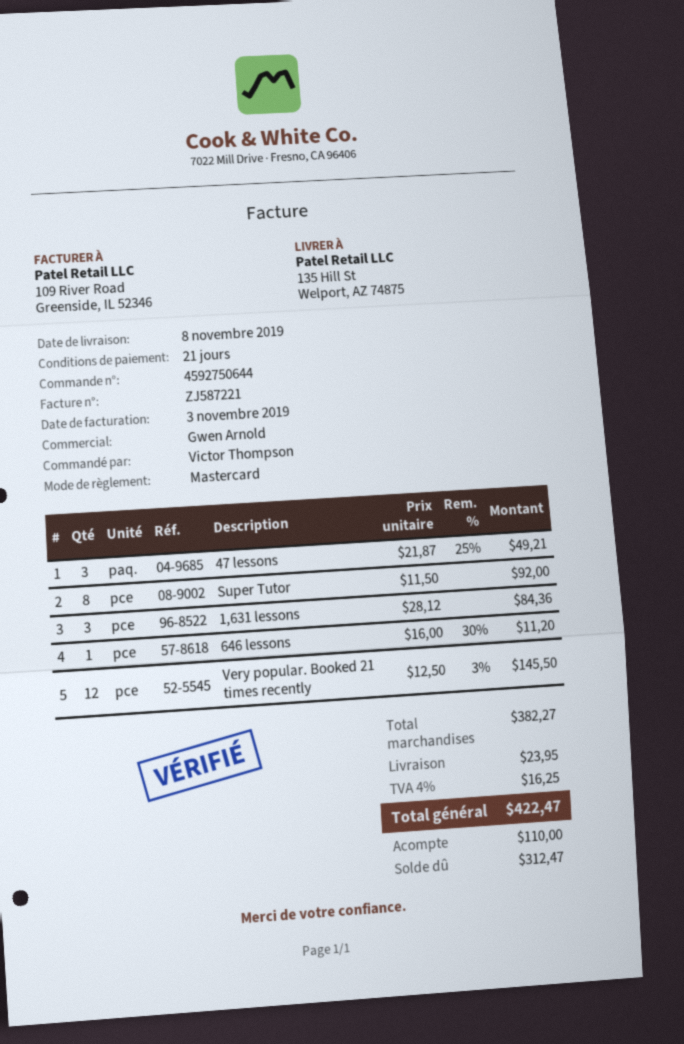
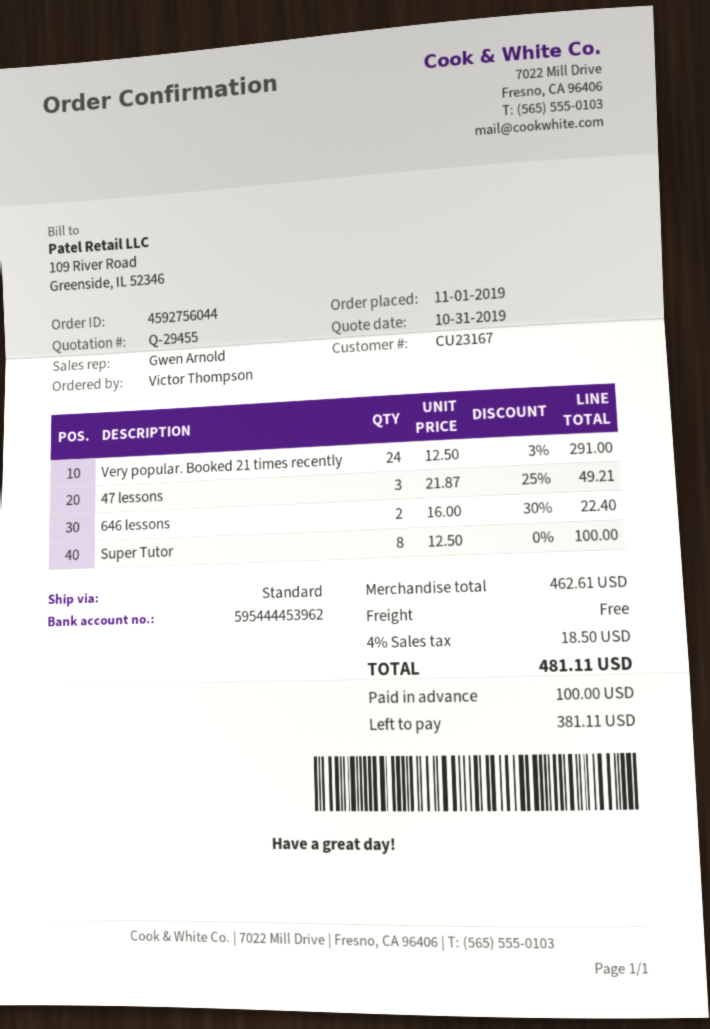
order number: 4592750644 -> 4592756044
Super Tutor: 8 x 11.50 = 92.00 -> 8 x 12.50 = 100.00
1,631 lessons: 3 x 28.12 = 84.36 -> none
646 lessons: 1 x 16.00 - 30% = 11.20 -> 2 x 16.00 - 30% = 22.40
Very popular. Booked 21 times recently: 12 x 12.50 - 3% = 145.50 -> 24 x 12.50 - 3% = 291.00
subtotal: 382.27 -> 462.61
shipping: 23.95 -> 0.00
tax: 4% = 16.25 -> 4% = 18.50
total: 422.47 -> 481.11
deposit: 110.00 -> 100.00
balance: 312.47 -> 381.11

